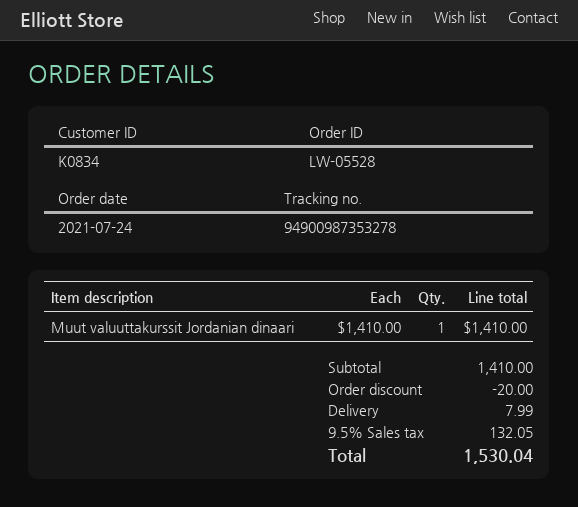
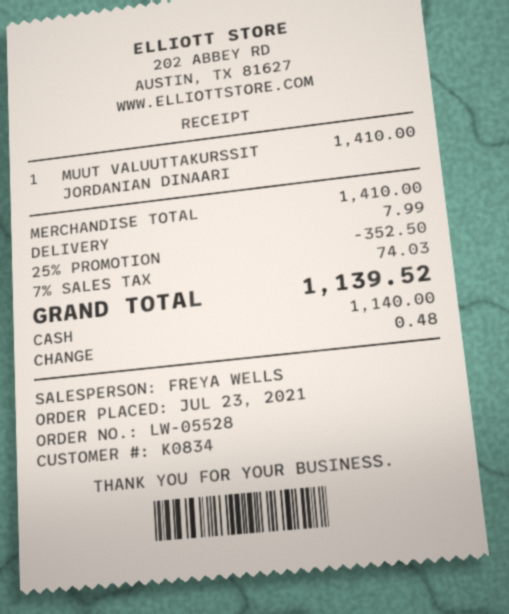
order date: 2021-07-24 -> 2021-07-23
discount: 20.00 -> 352.50
tax: 9.5% = 132.05 -> 7% = 74.03
total: 1530.04 -> 1139.52

